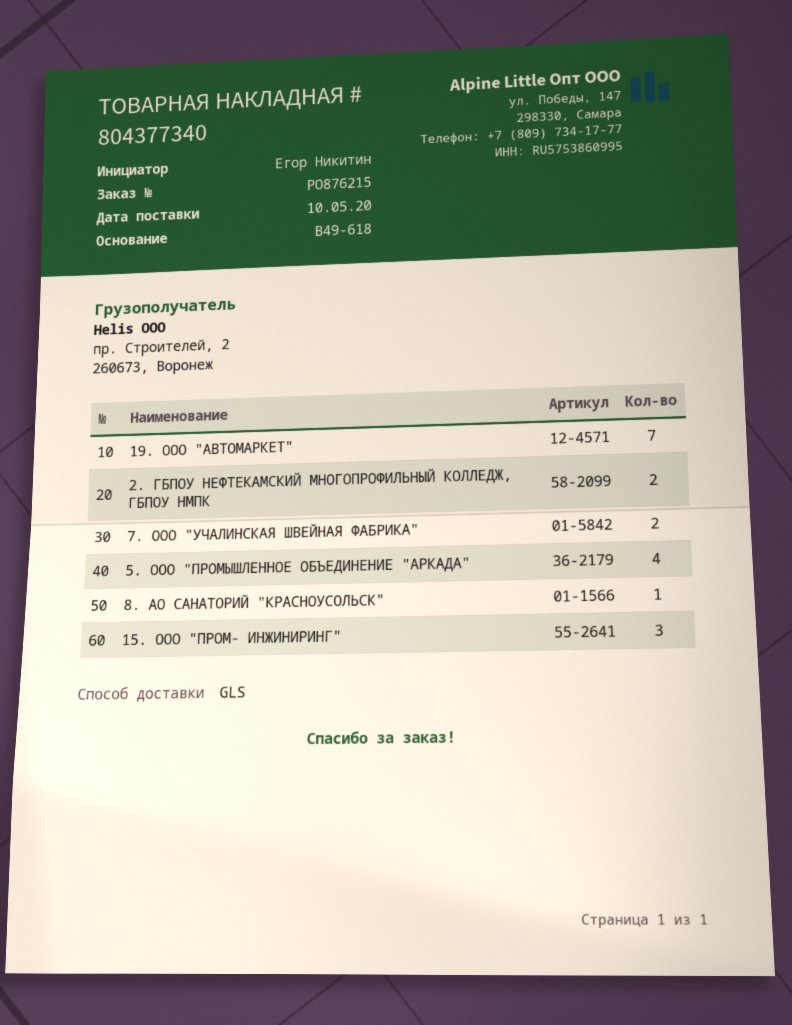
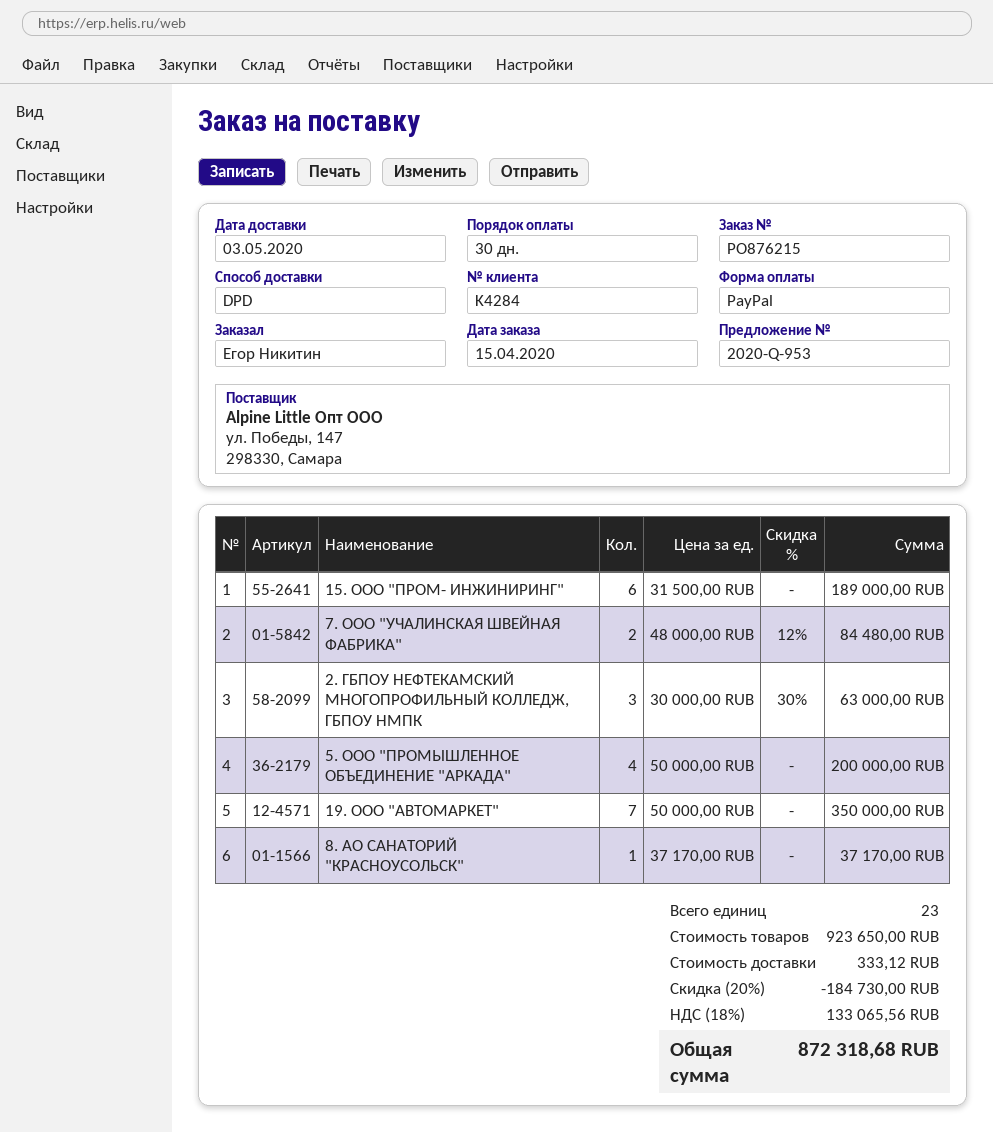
delivery date: 2020-05-10 -> 2020-05-03
shipping method: GLS -> DPD
2. ГБПОУ НЕФТЕКАМСКИЙ МНОГОПРОФИЛЬНЫЙ КОЛЛЕДЖ, ГБПОУ НМПК: 2 -> 3
15. ООО "ПРОМ- ИНЖИНИРИНГ": 3 -> 6

